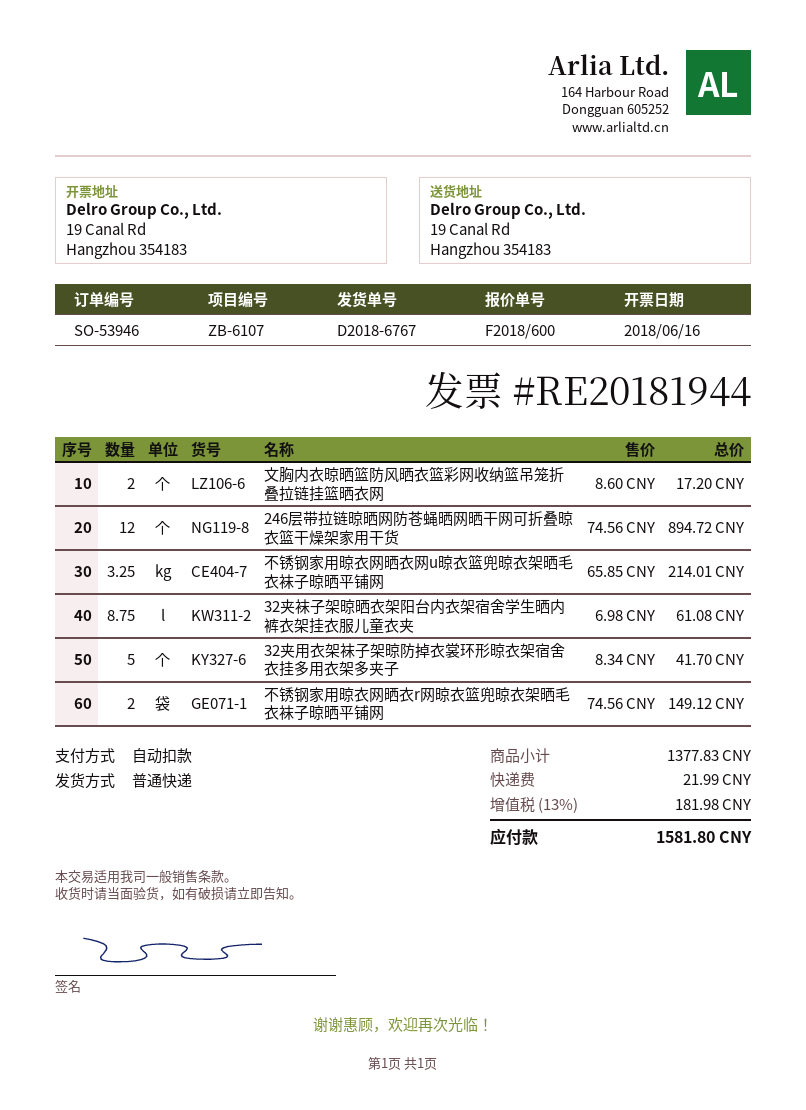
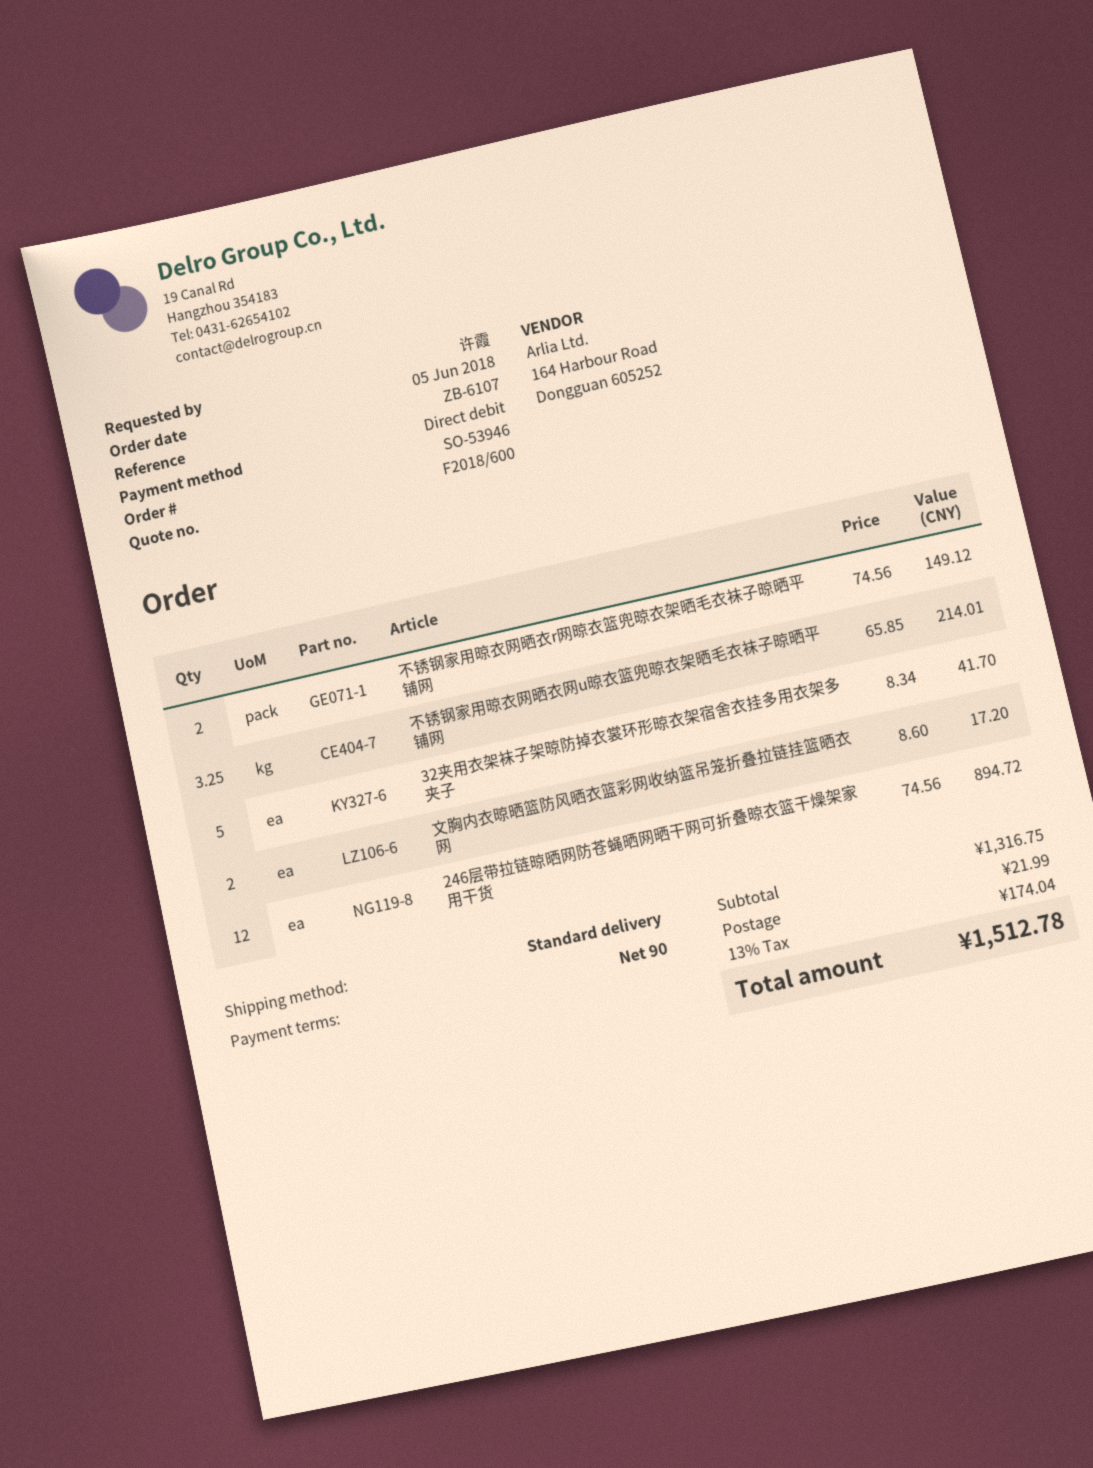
32夹袜子架晾晒衣架阳台内衣架宿舍学生晒内裤衣架挂衣服儿童衣夹: 8.75 x 6.98 = 61.08 -> none
subtotal: 1377.83 -> 1316.75
tax: 13% = 181.98 -> 13% = 174.04
total: 1581.80 -> 1512.78

